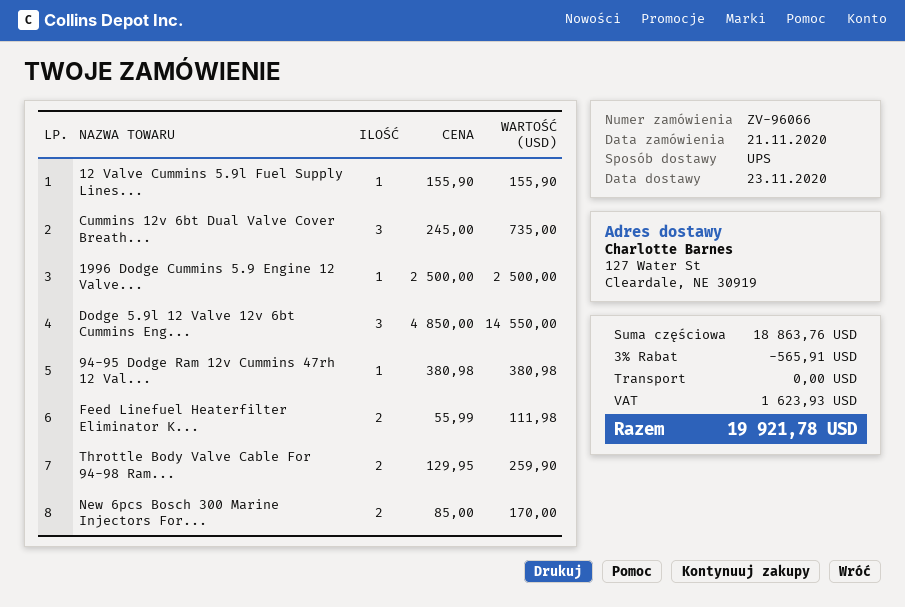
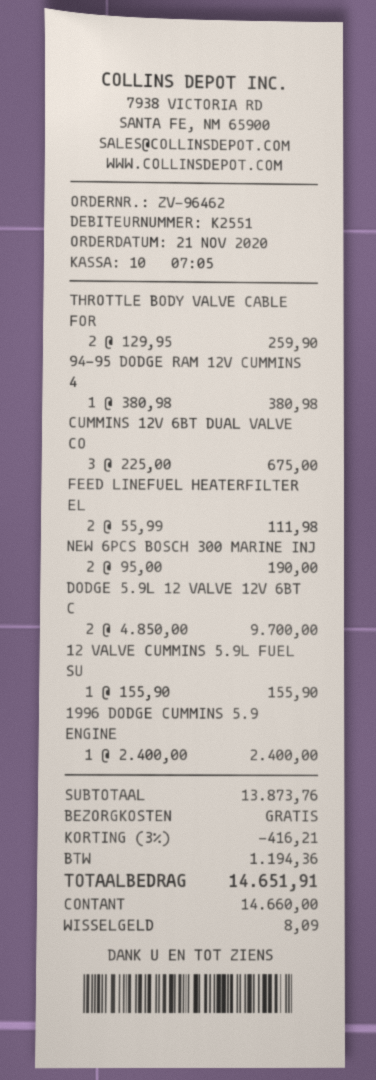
order number: ZV-96066 -> ZV-96462
Cummins 12v 6bt Dual Valve Cover Breath...: 3 x 245.00 = 735.00 -> 3 x 225.00 = 675.00
1996 Dodge Cummins 5.9 Engine 12 Valve...: 1 x 2500.00 = 2500.00 -> 1 x 2400.00 = 2400.00
Dodge 5.9l 12 Valve 12v 6bt Cummins Eng...: 3 x 4850.00 = 14550.00 -> 2 x 4850.00 = 9700.00
New 6pcs Bosch 300 Marine Injectors For...: 2 x 85.00 = 170.00 -> 2 x 95.00 = 190.00
subtotal: 18863.76 -> 13873.76
discount: 3% = 565.91 -> 3% = 416.21
tax: 1623.93 -> 1194.36
total: 19921.78 -> 14651.91

